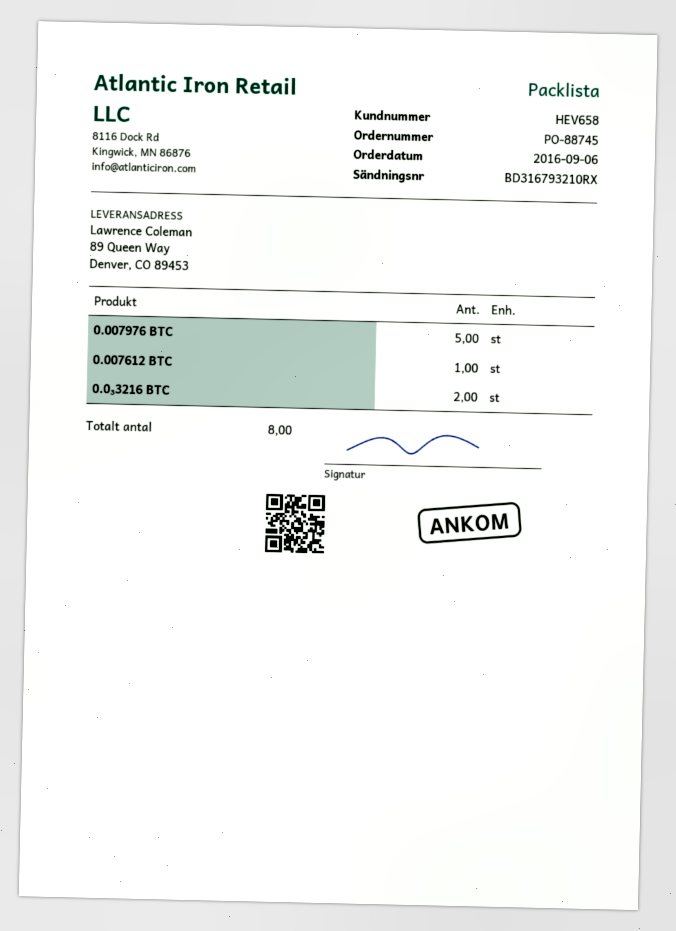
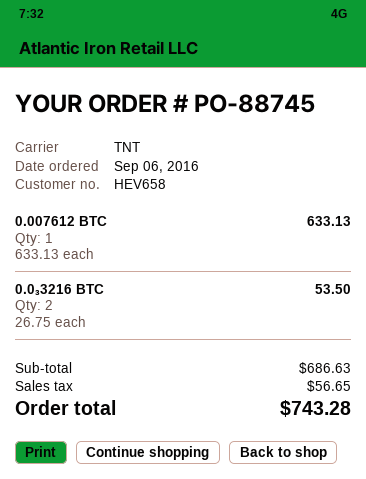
0.007976 BTC: 5 -> none

